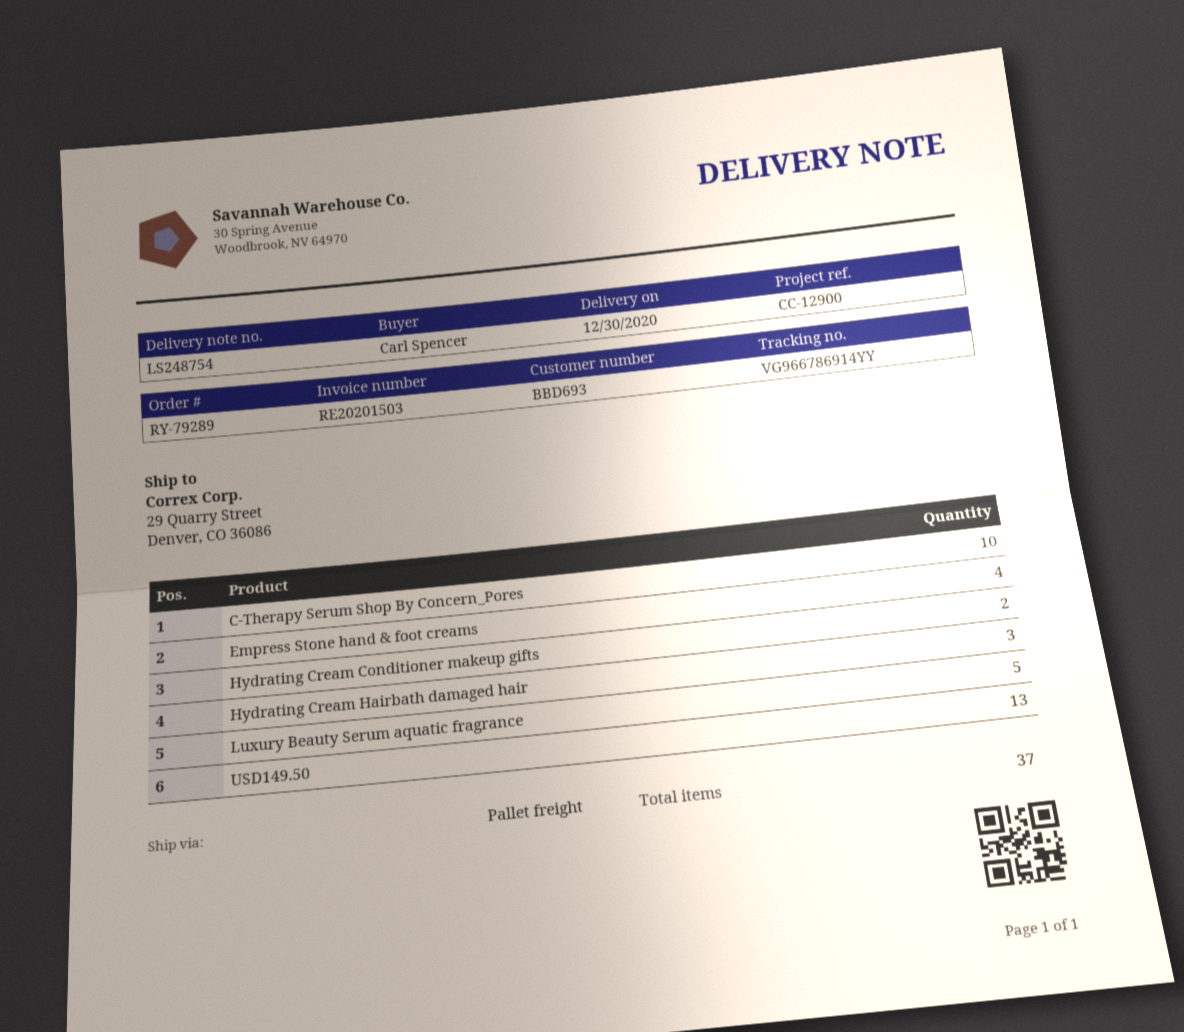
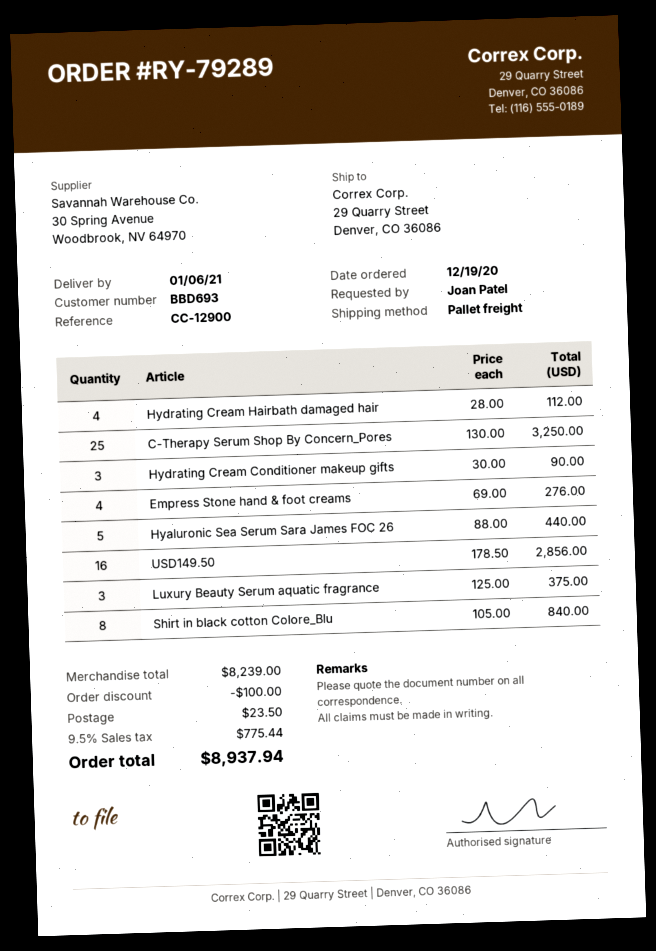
delivery date: 2020-12-30 -> 2021-01-06
ordered by: Carl Spencer -> Joan Patel
C-Therapy Serum Shop By Concern_Pores: 10 -> 25
Hydrating Cream Conditioner makeup gifts: 2 -> 3
Hydrating Cream Hairbath damaged hair: 3 -> 4
Luxury Beauty Serum aquatic fragrance: 5 -> 3
USD149.50: 13 -> 16
Hyaluronic Sea Serum Sara James FOC 26: none -> 5
Shirt in black cotton Colore_Blu: none -> 8

